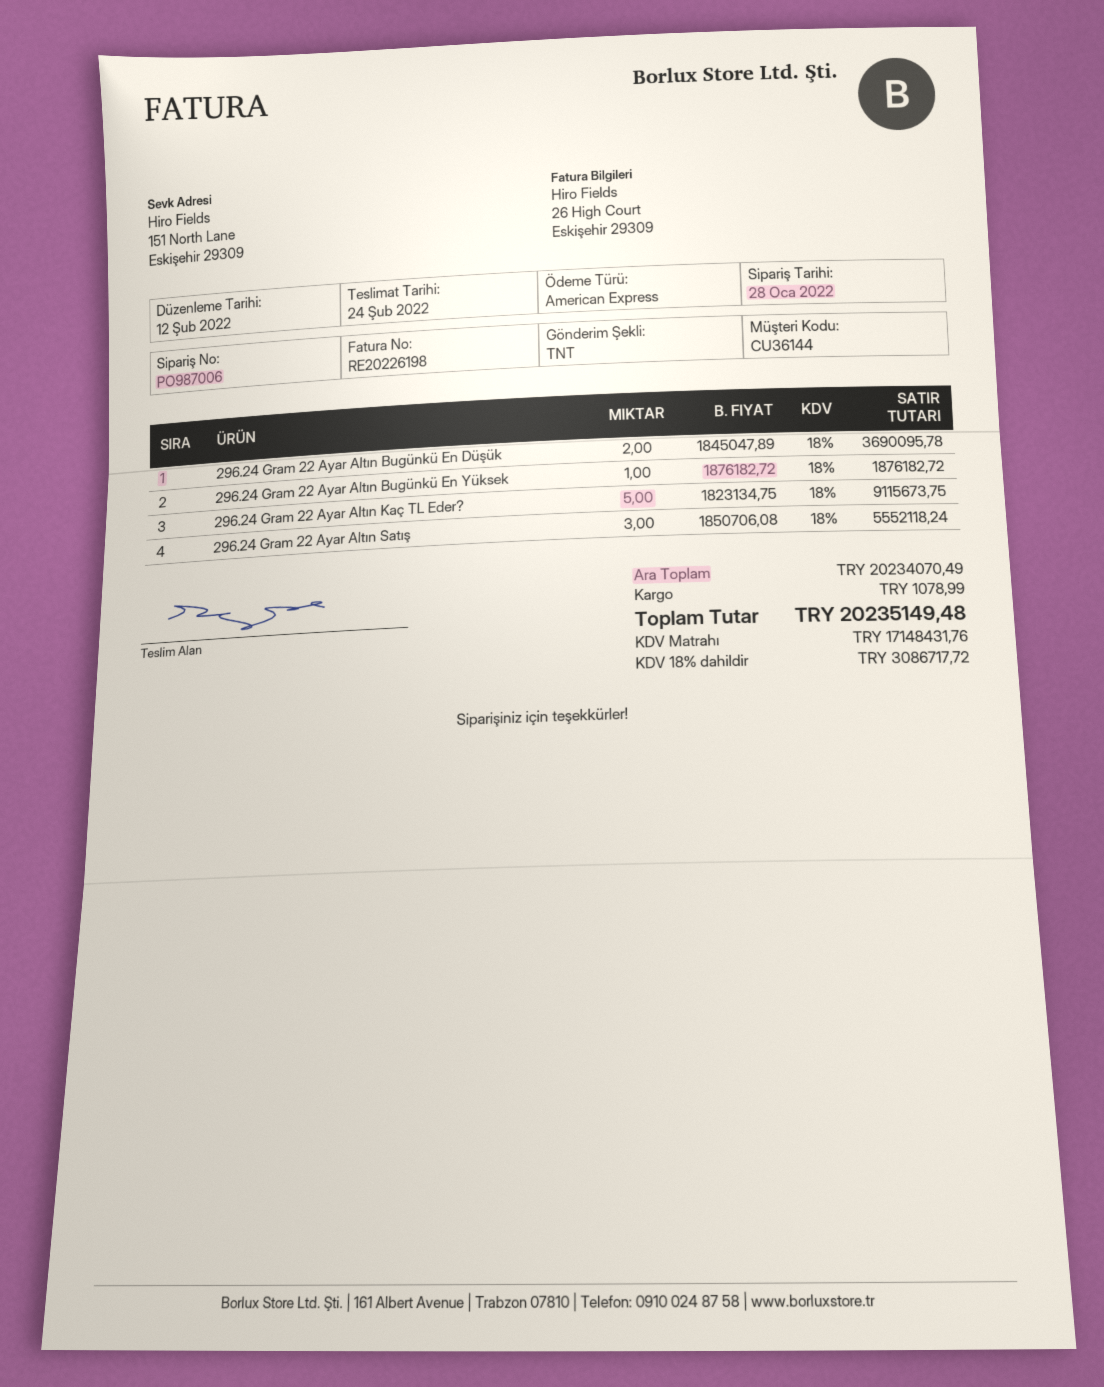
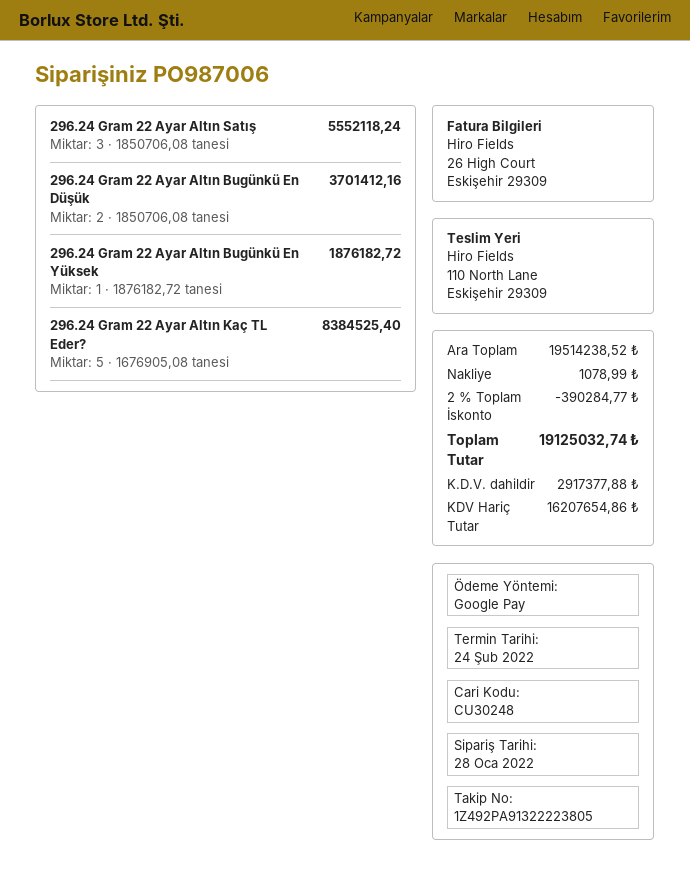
customer number: CU36144 -> CU30248
payment method: American Express -> Google Pay
ship to: 151 North Lane, Eskişehir 29309 -> 110 North Lane, Eskişehir 29309
296.24 Gram 22 Ayar Altın Bugünkü En Düşük: 2 x 1845047.89 = 3690095.78 -> 2 x 1850706.08 = 3701412.16
296.24 Gram 22 Ayar Altın Kaç TL Eder?: 5 x 1823134.75 = 9115673.75 -> 5 x 1676905.08 = 8384525.40
subtotal: 20234070.49 -> 19514238.52
discount: none -> 2% = 390284.77
net: 17148431.76 -> 16207654.86
tax: 3086717.72 -> 2917377.88
total: 20235149.48 -> 19125032.74

